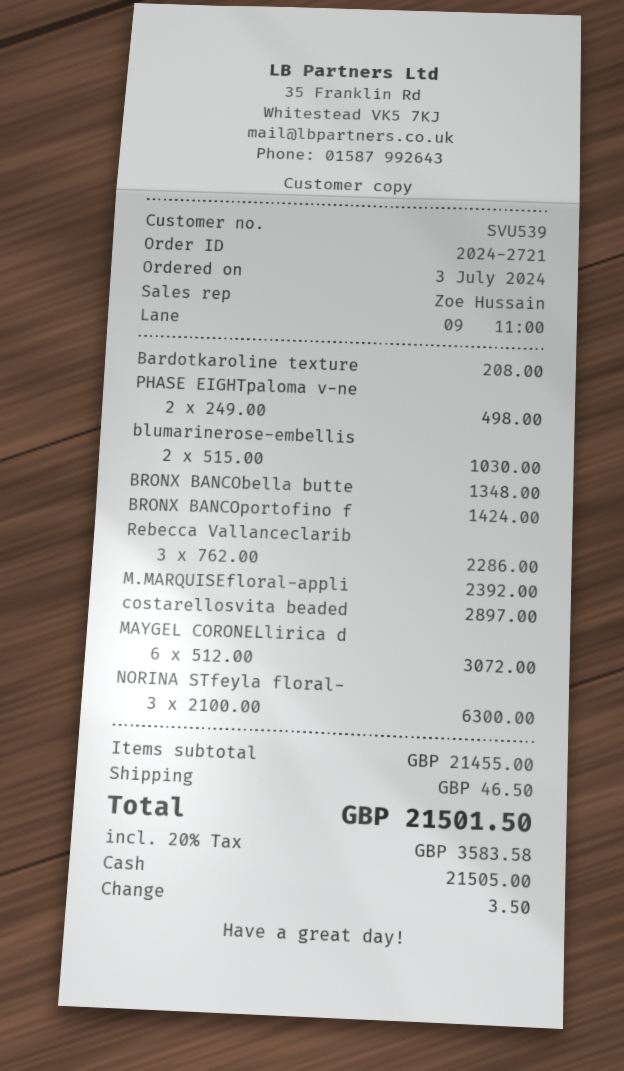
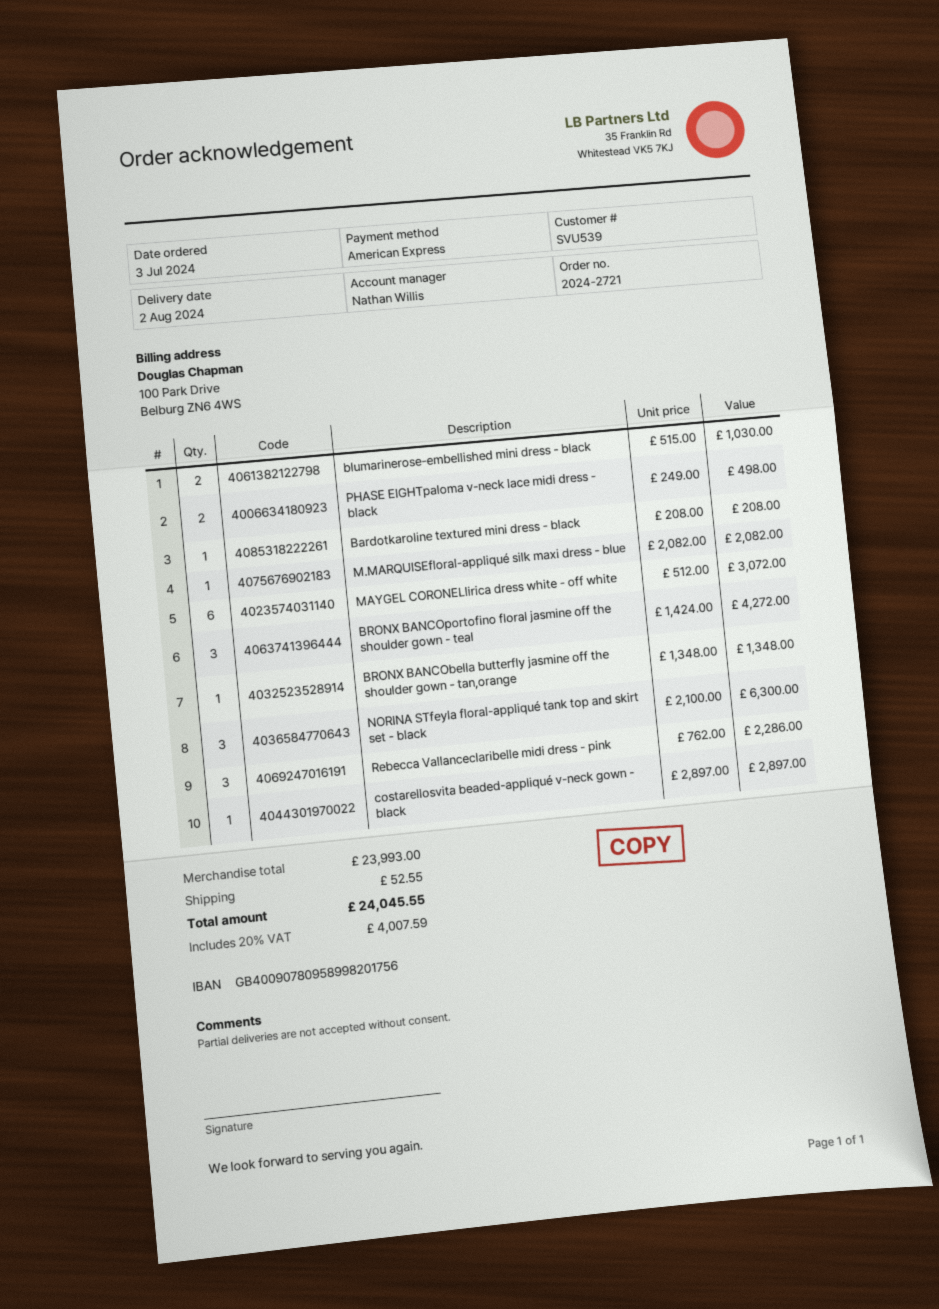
sales rep: Zoe Hussain -> Nathan Willis
payment method: cash -> American Express
BRONX BANCOportofino f: 1 x 1424.00 = 1424.00 -> 3 x 1424.00 = 4272.00
M.MARQUISEfloral-appli: 1 x 2392.00 = 2392.00 -> 1 x 2082.00 = 2082.00
subtotal: 21455.00 -> 23993.00
shipping: 46.50 -> 52.55
tax: 20% = 3583.58 -> 20% = 4007.59
total: 21501.50 -> 24045.55

